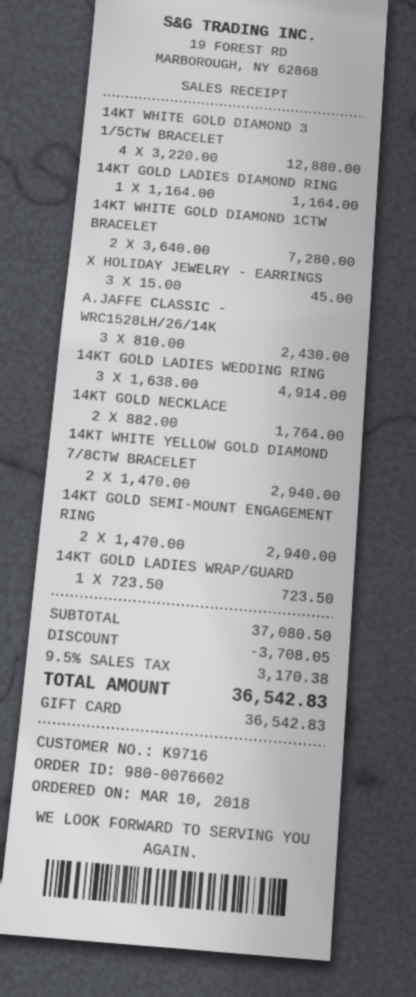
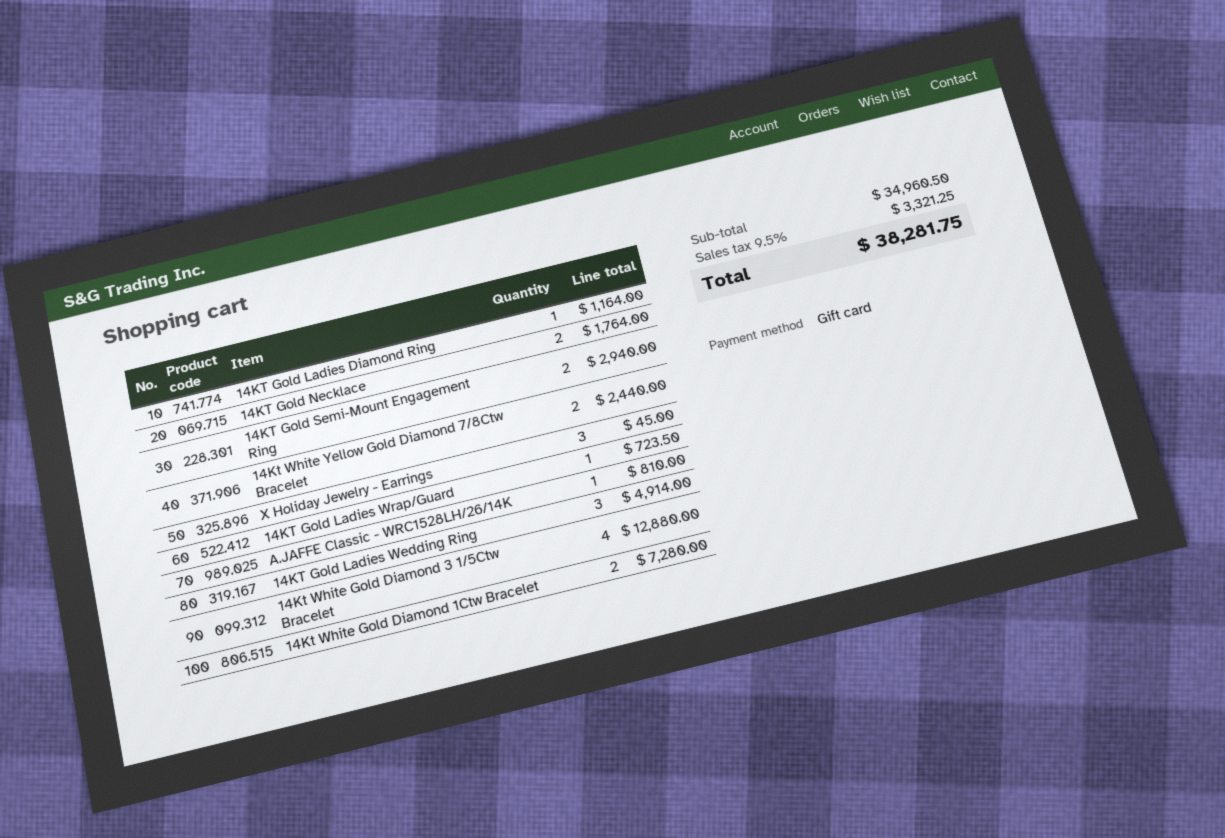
A.JAFFE CLASSIC - WRC1528LH/26/14K: 3 for 2430.00 -> 1 for 810.00
14KT WHITE YELLOW GOLD DIAMOND 7/8CTW BRACELET: 2 for 2940.00 -> 2 for 2440.00
subtotal: 37080.50 -> 34960.50
discount: 3708.05 -> none
tax: 9.5% = 3170.38 -> 9.5% = 3321.25
total: 36542.83 -> 38281.75

